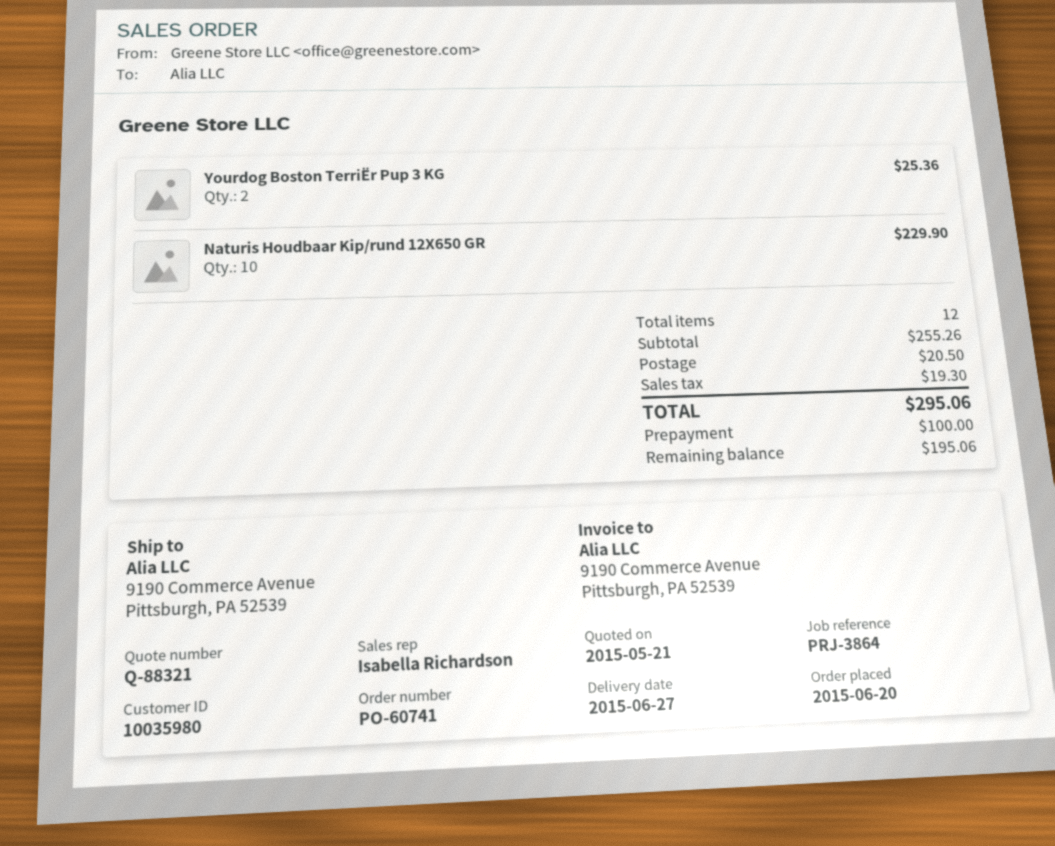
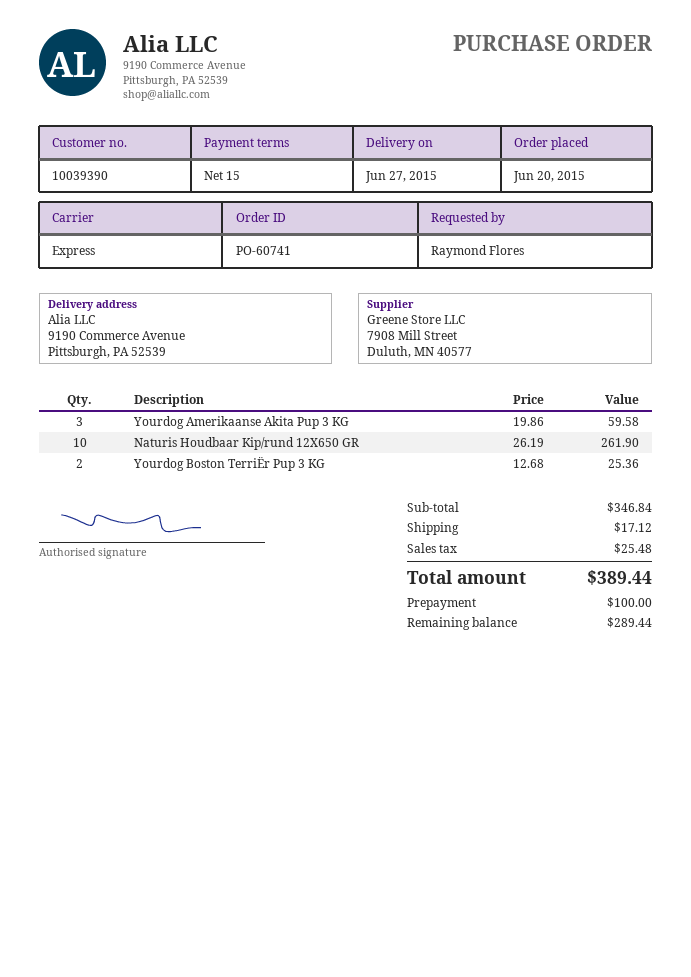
customer number: 10035980 -> 10039390
Naturis Houdbaar Kip/rund 12X650 GR: 10 for 229.90 -> 10 for 261.90
Yourdog Amerikaanse Akita Pup 3 KG: none -> 3 for 59.58
subtotal: 255.26 -> 346.84
shipping: 20.50 -> 17.12
tax: 19.30 -> 25.48
total: 295.06 -> 389.44
balance: 195.06 -> 289.44

